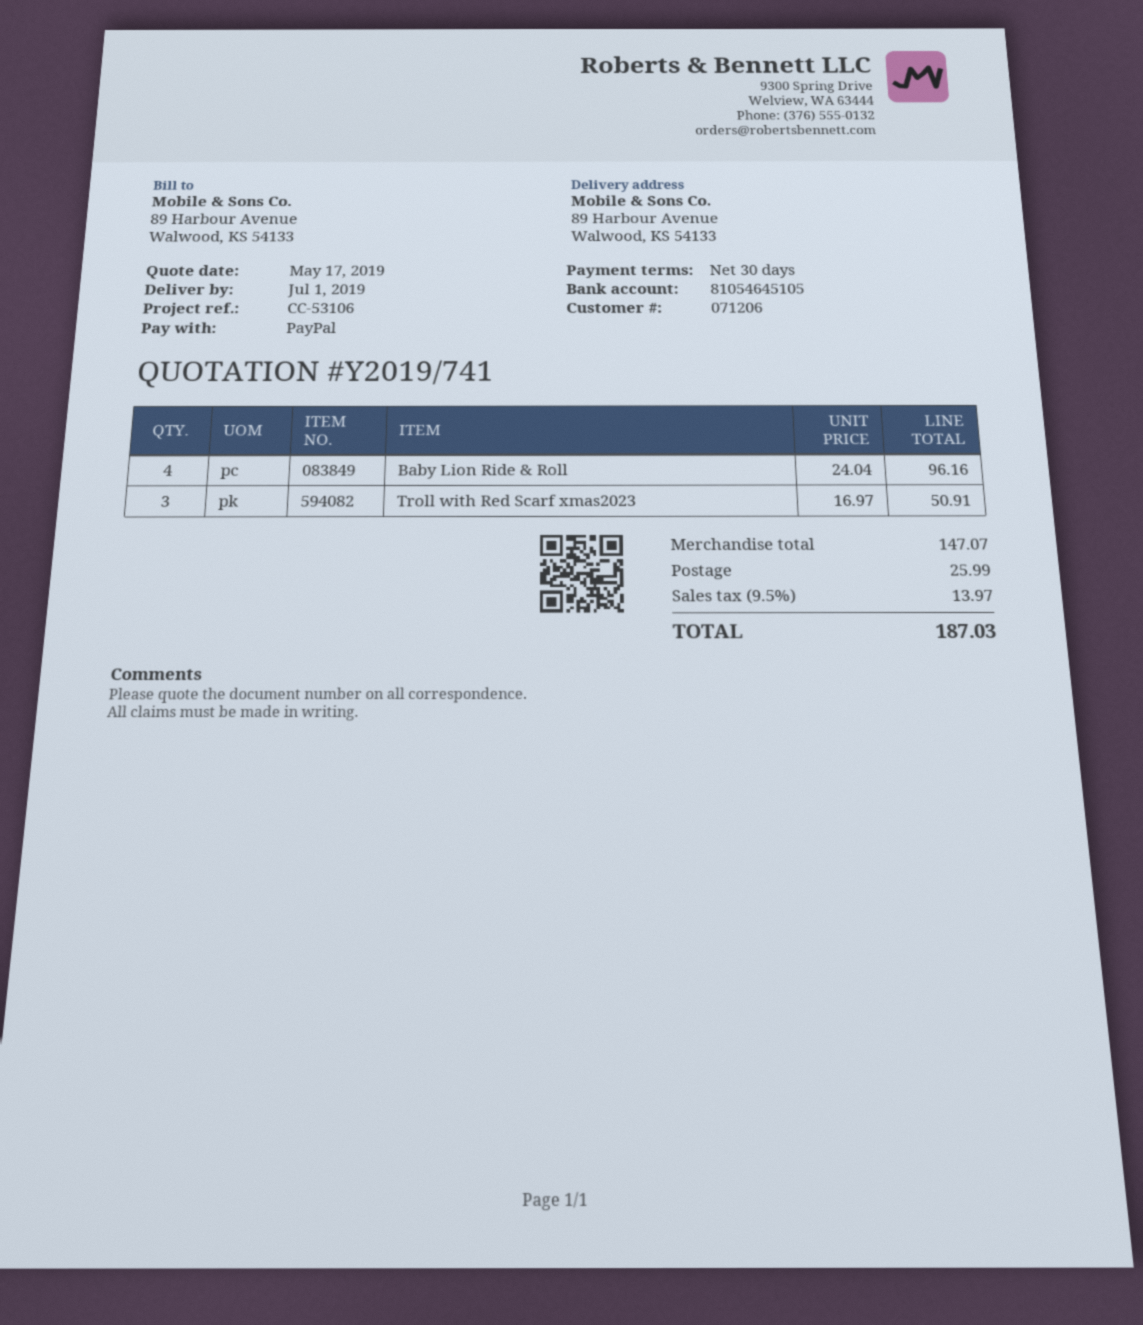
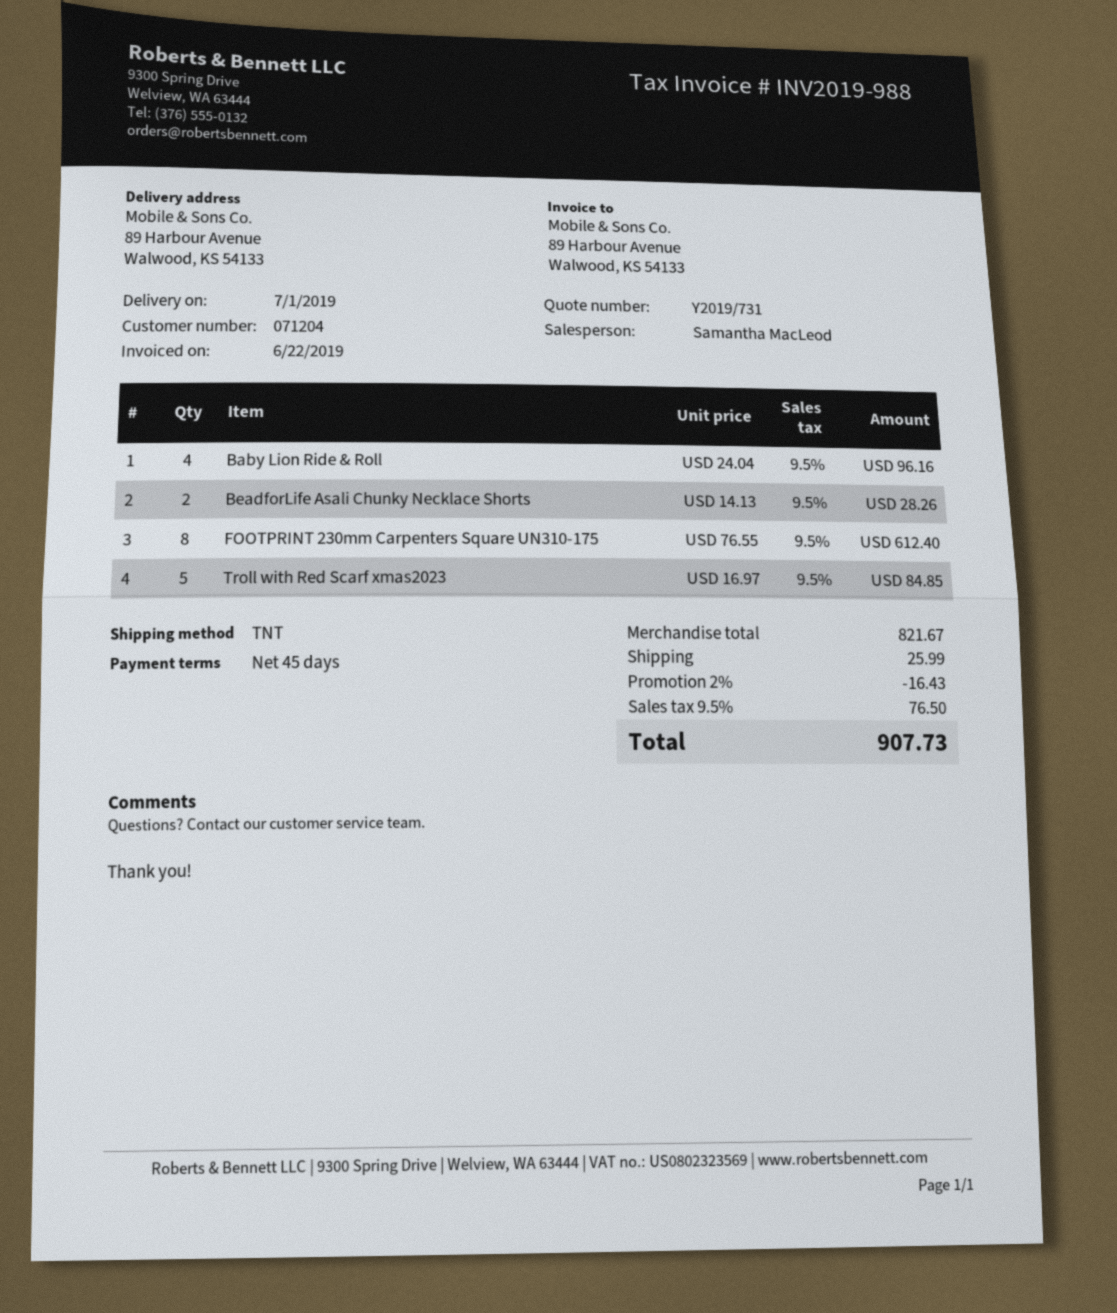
quote number: Y2019/741 -> Y2019/731
payment terms: 30 days -> 45 days
customer number: 071206 -> 071204
Troll with Red Scarf xmas2023: 3 x 16.97 = 50.91 -> 5 x 16.97 = 84.85
BeadforLife Asali Chunky Necklace Shorts: none -> 2 x 14.13 = 28.26
FOOTPRINT 230mm Carpenters Square UN310-175: none -> 8 x 76.55 = 612.40
subtotal: 147.07 -> 821.67
discount: none -> 2% = 16.43
tax: 9.5% = 13.97 -> 9.5% = 76.50
total: 187.03 -> 907.73

